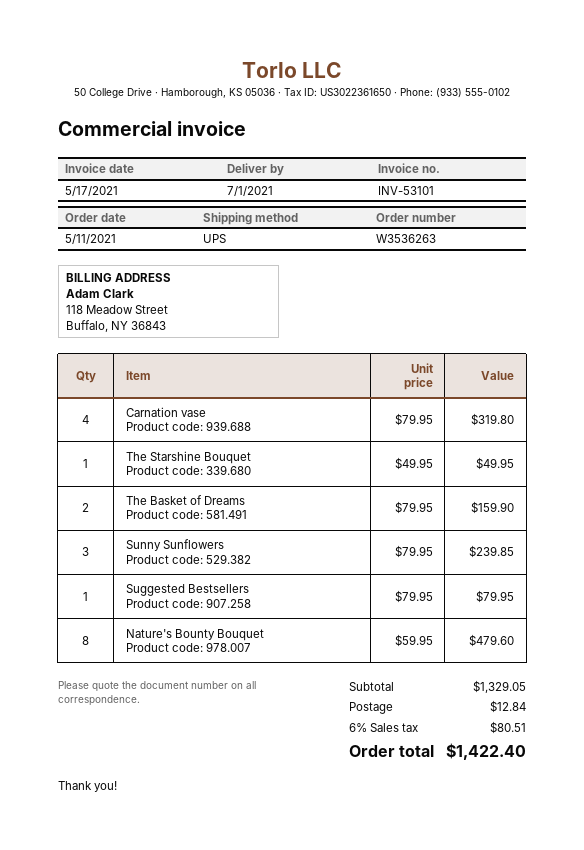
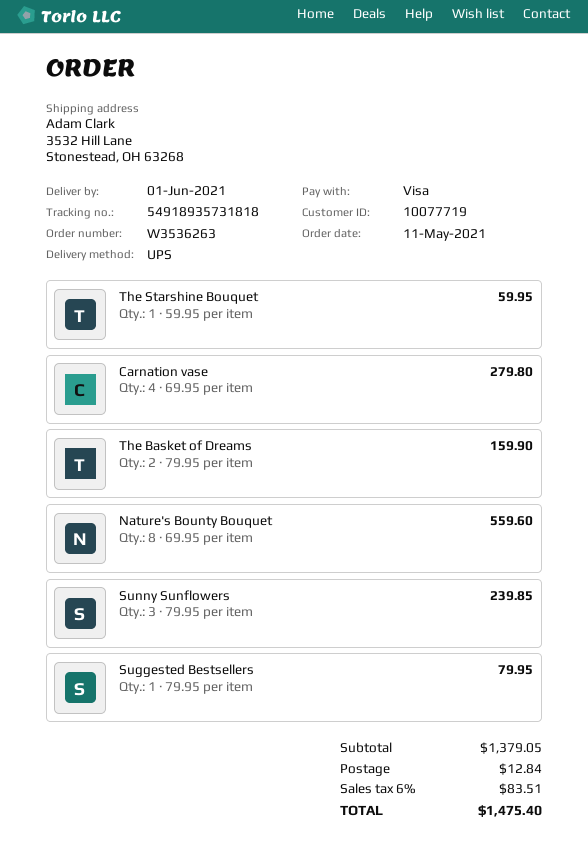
delivery date: 2021-07-01 -> 2021-06-01
Carnation vase: 4 x 79.95 = 319.80 -> 4 x 69.95 = 279.80
The Starshine Bouquet: 1 x 49.95 = 49.95 -> 1 x 59.95 = 59.95
Nature's Bounty Bouquet: 8 x 59.95 = 479.60 -> 8 x 69.95 = 559.60
subtotal: 1329.05 -> 1379.05
tax: 6% = 80.51 -> 6% = 83.51
total: 1422.40 -> 1475.40

